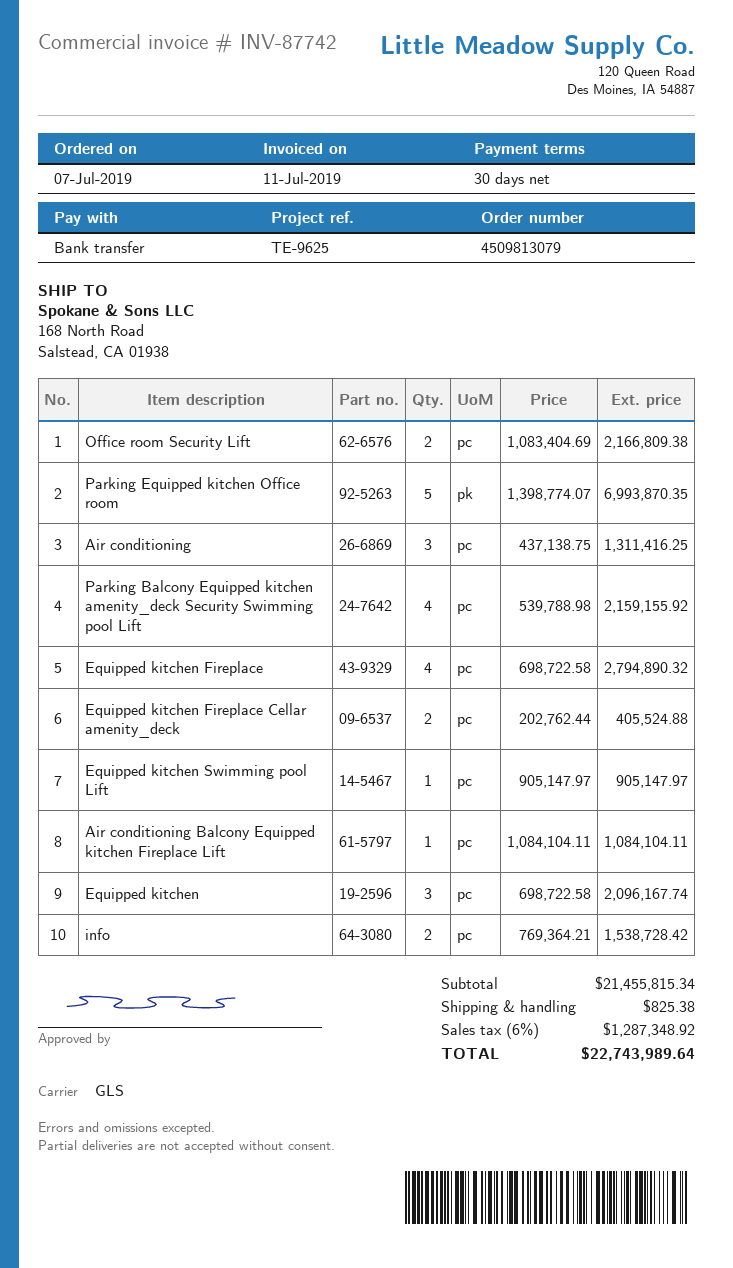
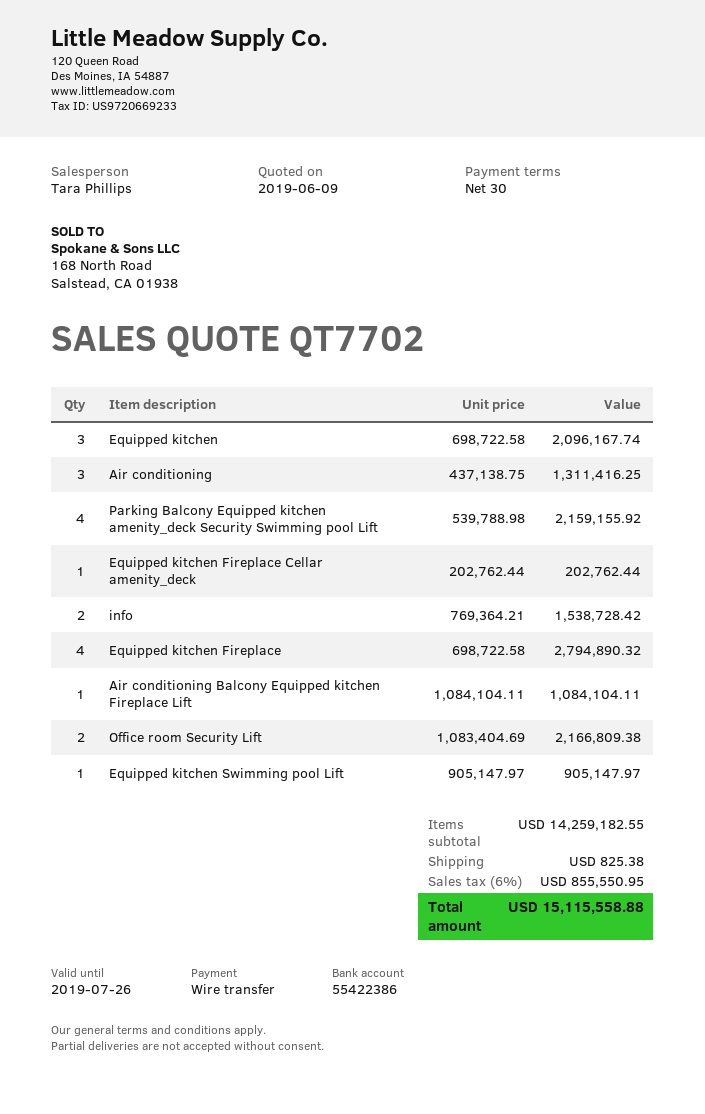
Parking Equipped kitchen Office room: 5 x 1398774.07 = 6993870.35 -> none
Equipped kitchen Fireplace Cellar amenity_deck: 2 x 202762.44 = 405524.88 -> 1 x 202762.44 = 202762.44
subtotal: 21455815.34 -> 14259182.55
tax: 6% = 1287348.92 -> 6% = 855550.95
total: 22743989.64 -> 15115558.88

